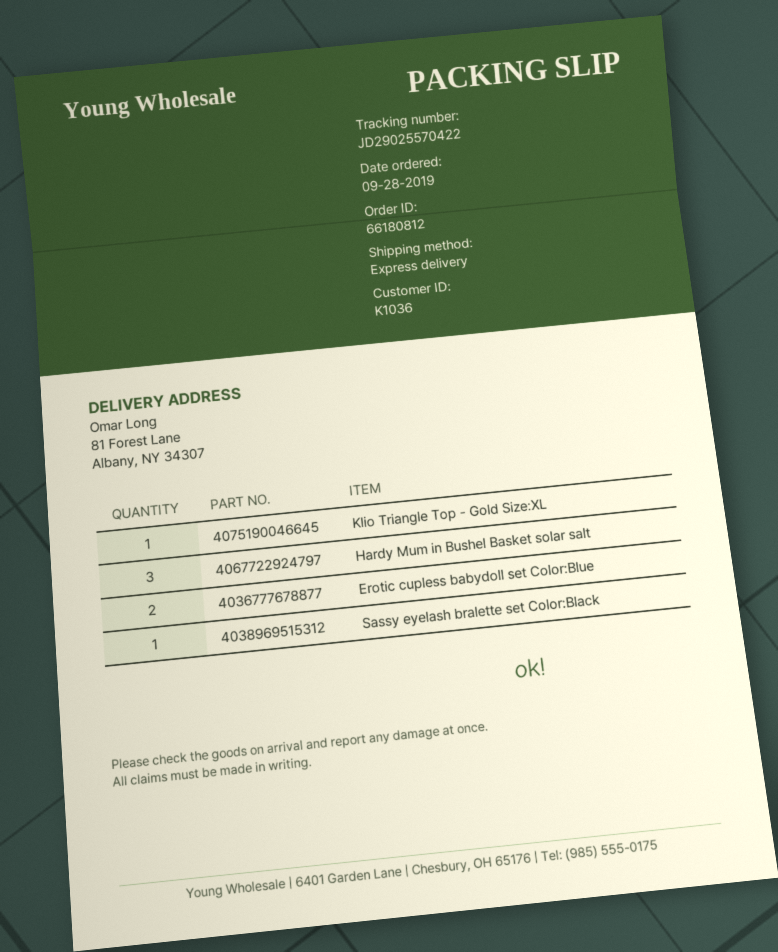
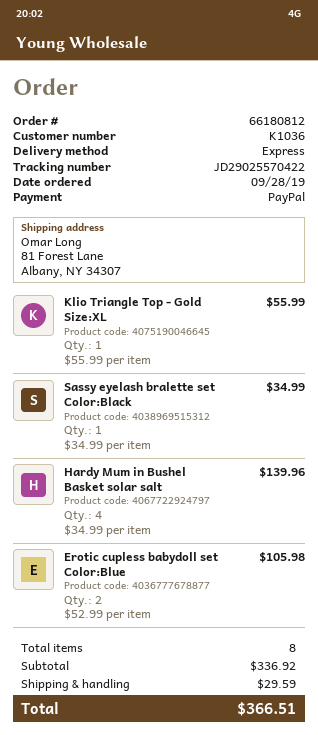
Hardy Mum in Bushel Basket solar salt: 3 -> 4

